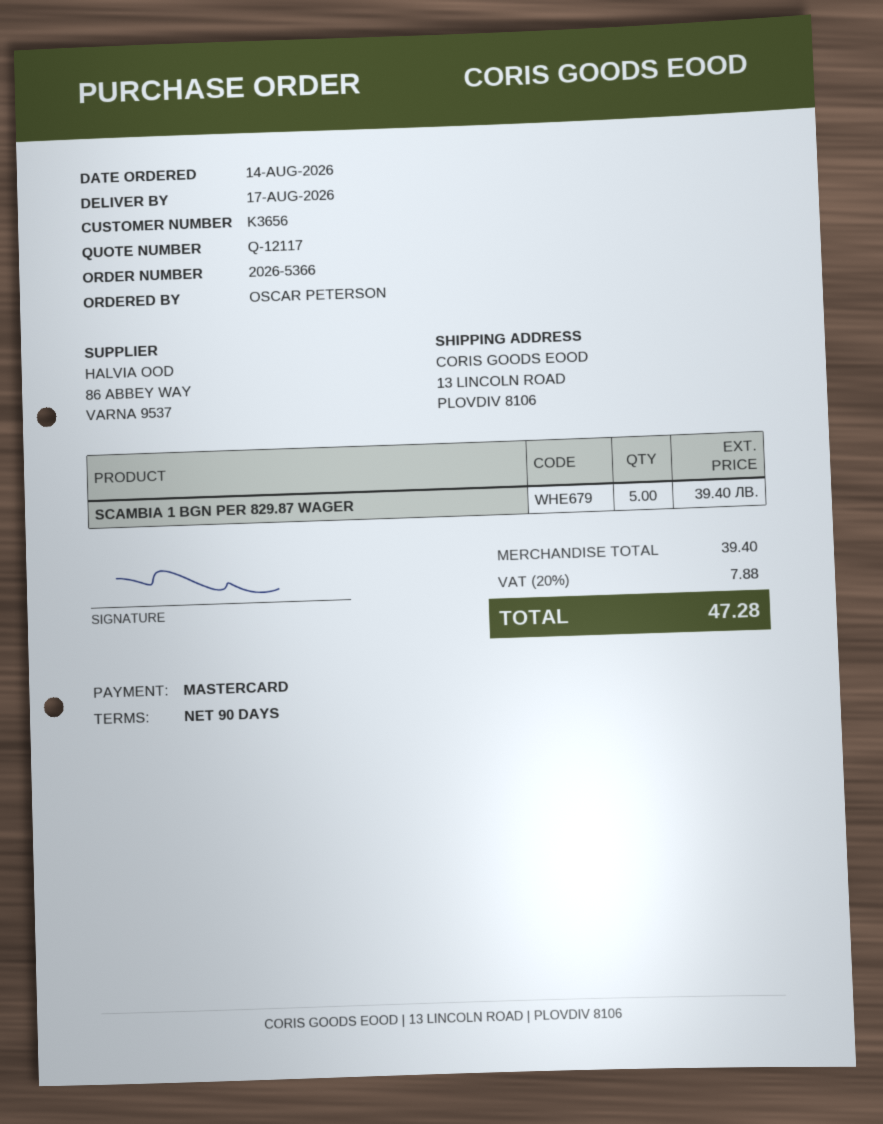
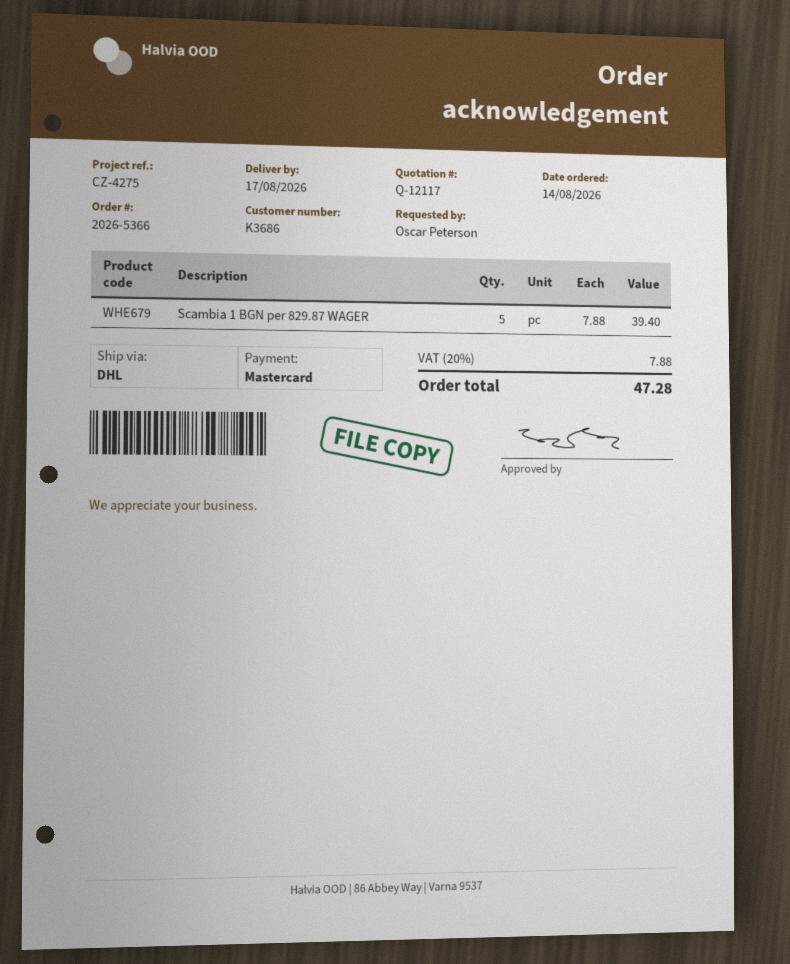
customer number: K3656 -> K3686

